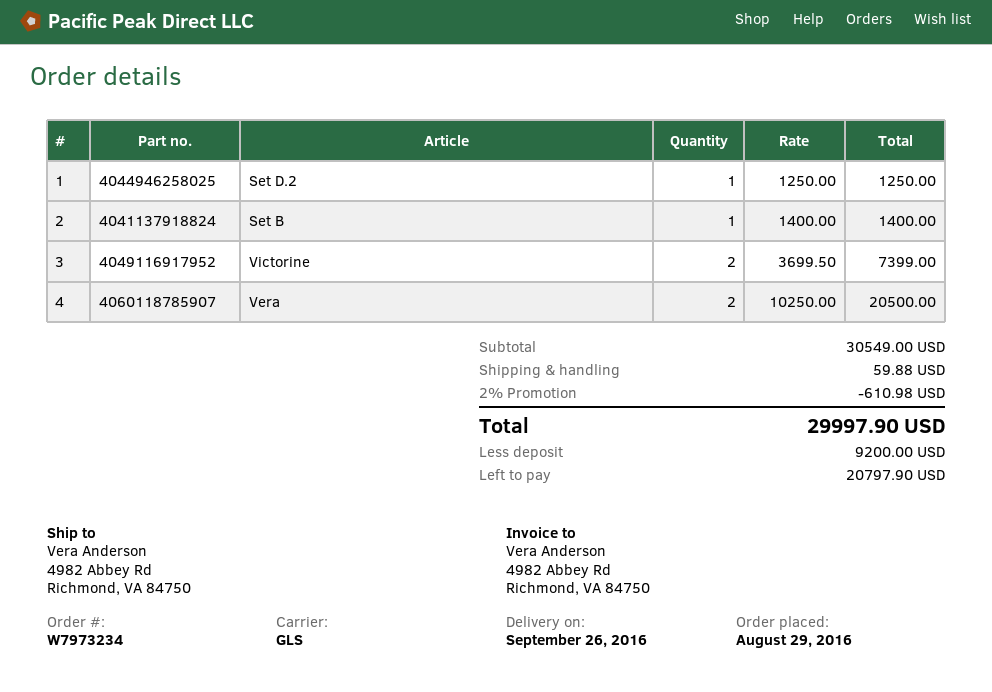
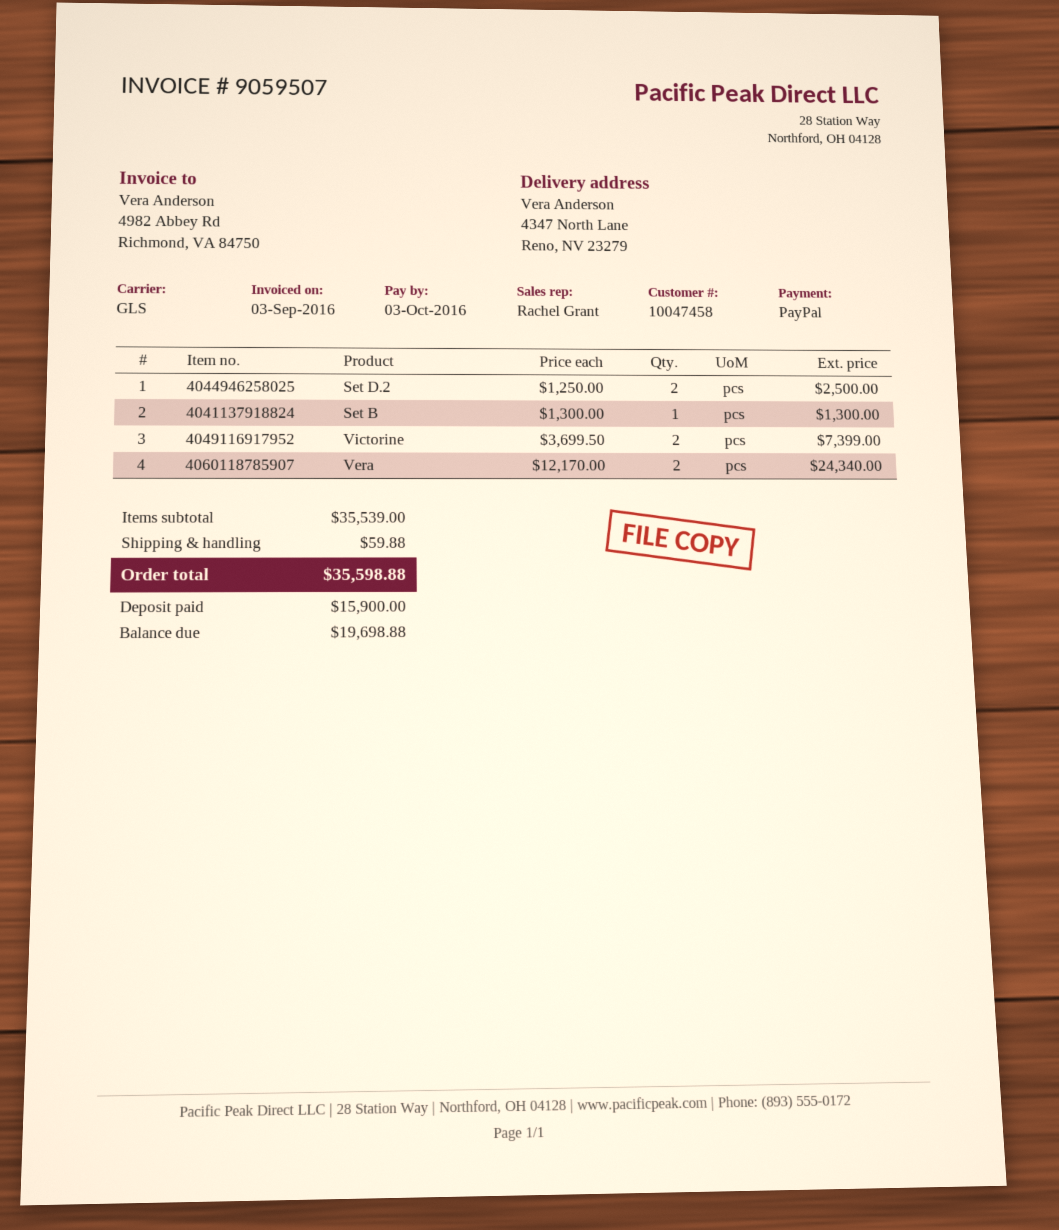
ship to: 4982 Abbey Rd, Richmond, VA 84750 -> 4347 North Lane, Reno, NV 23279
Set D.2: 1 x 1250.00 = 1250.00 -> 2 x 1250.00 = 2500.00
Set B: 1 x 1400.00 = 1400.00 -> 1 x 1300.00 = 1300.00
Vera: 2 x 10250.00 = 20500.00 -> 2 x 12170.00 = 24340.00
subtotal: 30549.00 -> 35539.00
discount: 2% = 610.98 -> none
total: 29997.90 -> 35598.88
deposit: 9200.00 -> 15900.00
balance: 20797.90 -> 19698.88

